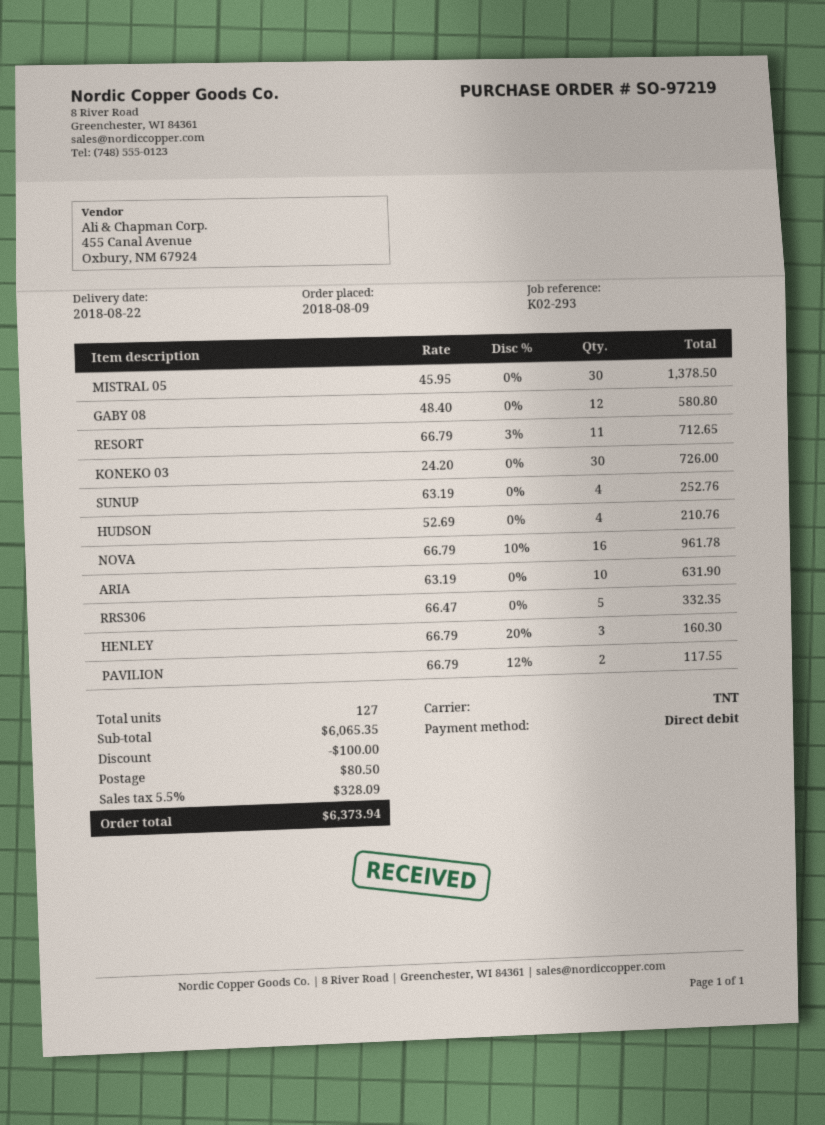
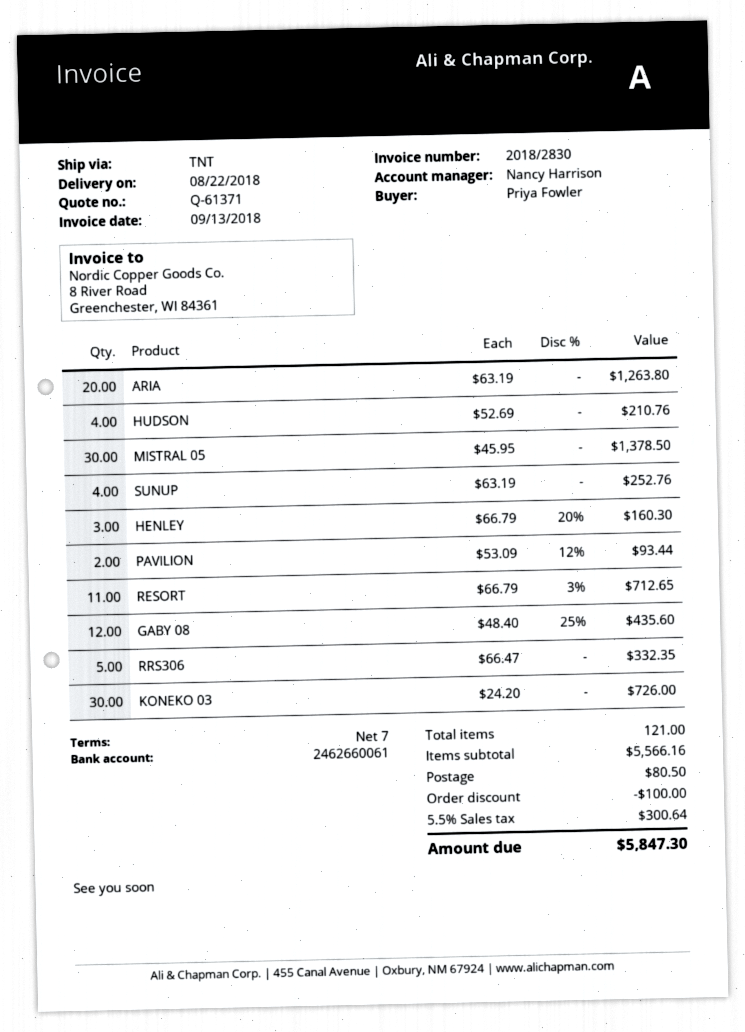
GABY 08: 12 x 48.40 = 580.80 -> 12 x 48.40 - 25% = 435.60
NOVA: 16 x 66.79 - 10% = 961.78 -> none
ARIA: 10 x 63.19 = 631.90 -> 20 x 63.19 = 1263.80
PAVILION: 2 x 66.79 - 12% = 117.55 -> 2 x 53.09 - 12% = 93.44
total quantity: 127 -> 121
subtotal: 6065.35 -> 5566.16
tax: 5.5% = 328.09 -> 5.5% = 300.64
total: 6373.94 -> 5847.30

